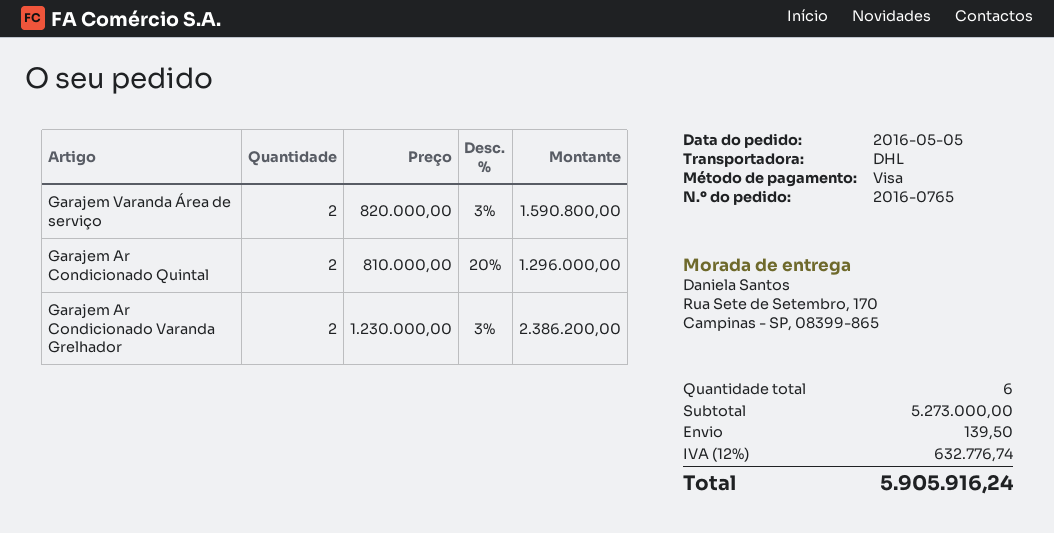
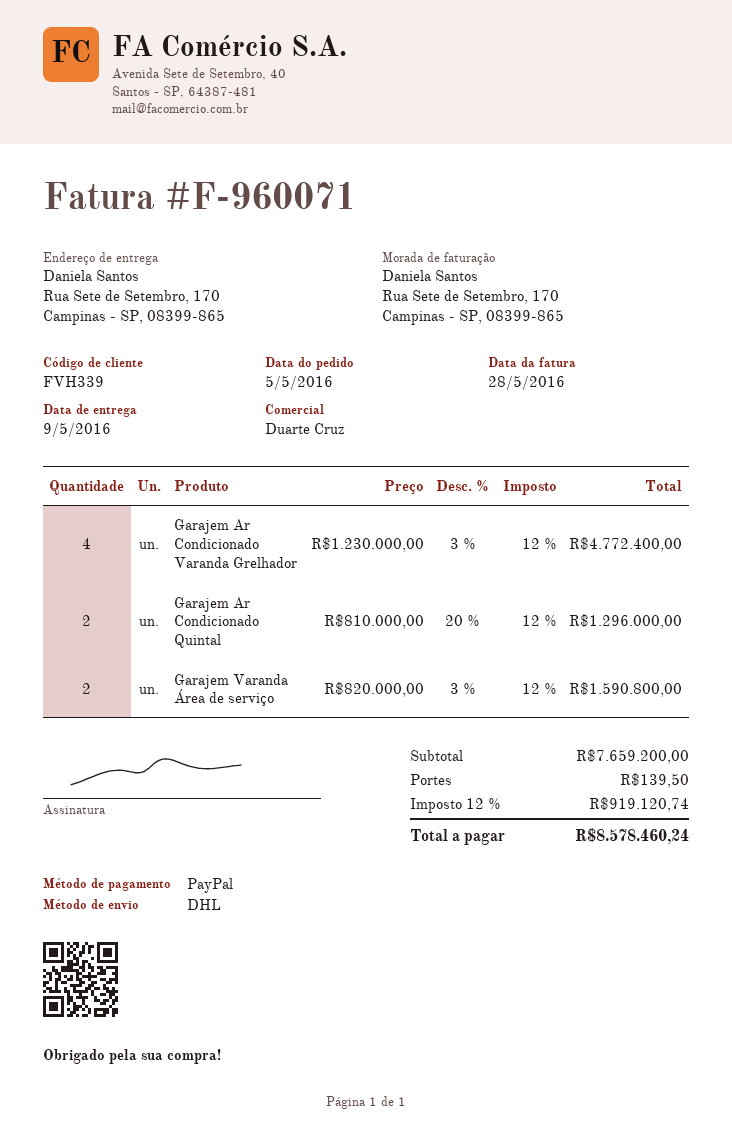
payment method: Visa -> PayPal
Garajem Ar Condicionado Varanda Grelhador: 2 x 1230000.00 - 3% = 2386200.00 -> 4 x 1230000.00 - 3% = 4772400.00
subtotal: 5273000.00 -> 7659200.00
tax: 12% = 632776.74 -> 12% = 919120.74
total: 5905916.24 -> 8578460.24

